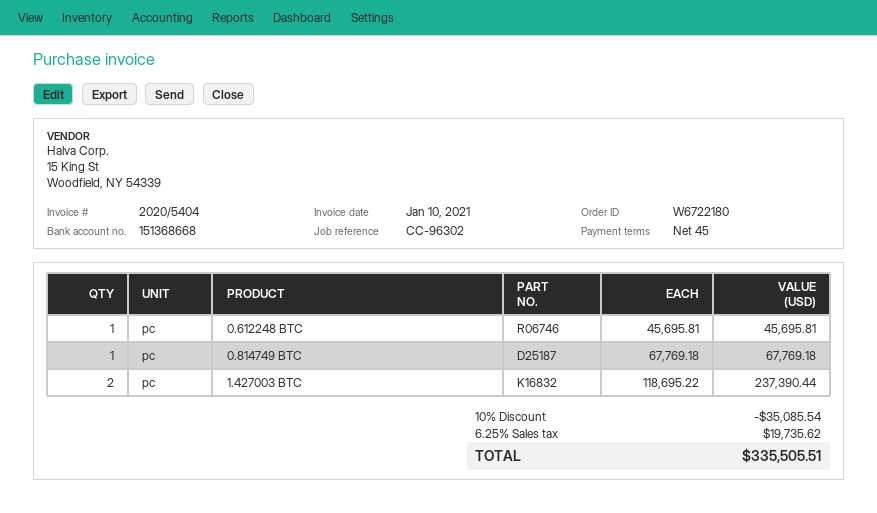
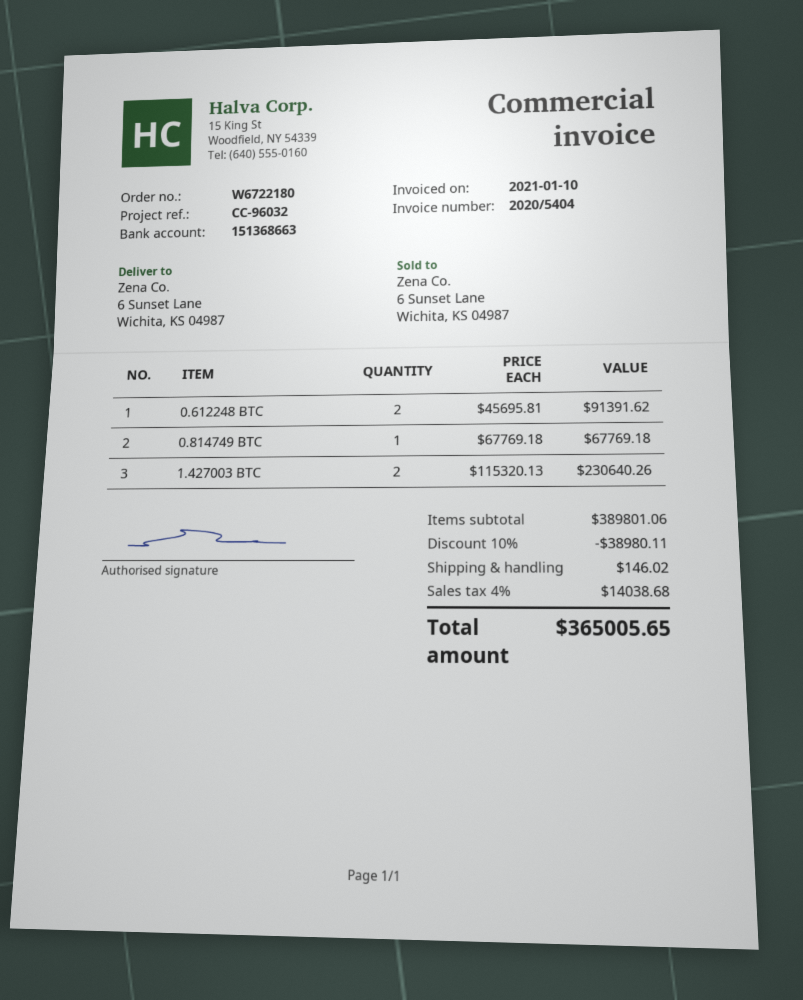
reference: CC-96302 -> CC-96032
bank account: 151368668 -> 151368663
0.612248 BTC: 1 x 45695.81 = 45695.81 -> 2 x 45695.81 = 91391.62
1.427003 BTC: 2 x 118695.22 = 237390.44 -> 2 x 115320.13 = 230640.26
discount: 10% = 35085.54 -> 10% = 38980.11
shipping: none -> 146.02
tax: 6.25% = 19735.62 -> 4% = 14038.68
total: 335505.51 -> 365005.65

